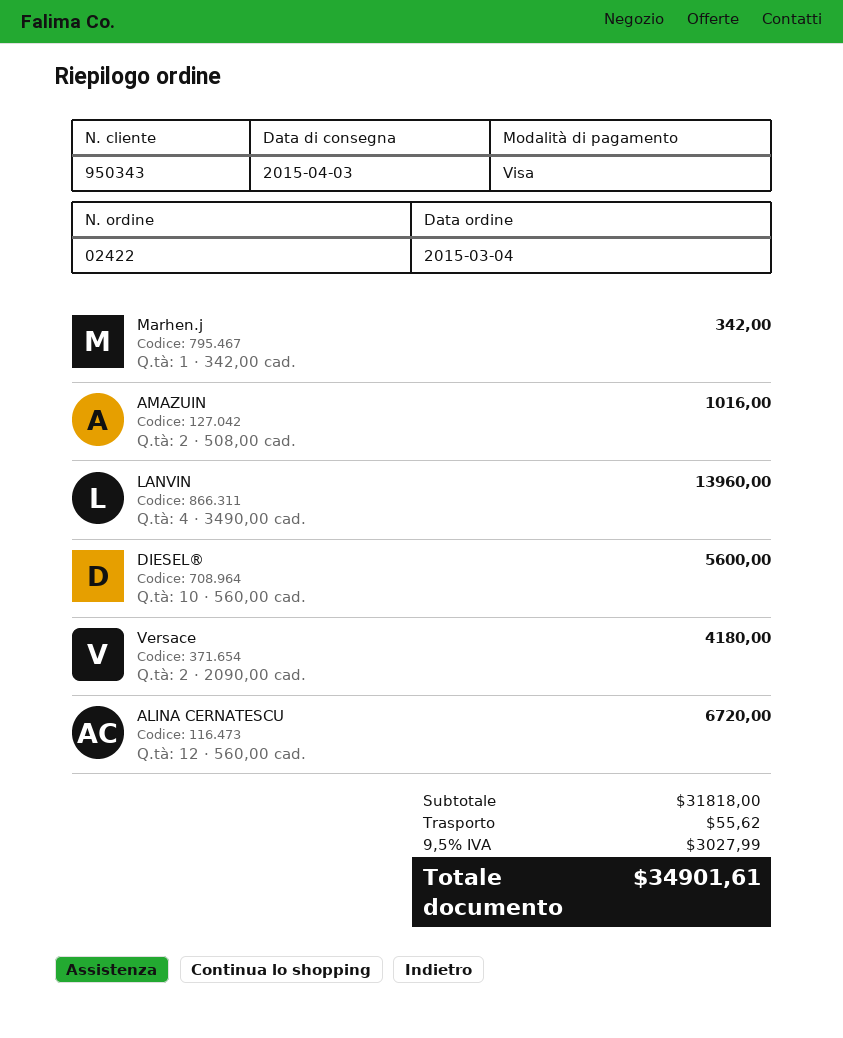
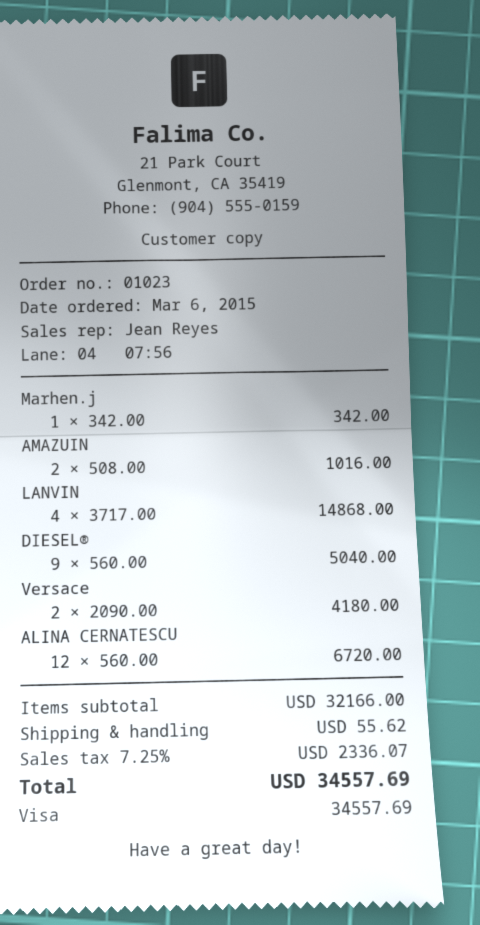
order number: 02422 -> 01023
order date: 2015-03-04 -> 2015-03-06
LANVIN: 4 x 3490.00 = 13960.00 -> 4 x 3717.00 = 14868.00
DIESEL®: 10 x 560.00 = 5600.00 -> 9 x 560.00 = 5040.00
subtotal: 31818.00 -> 32166.00
tax: 9.5% = 3027.99 -> 7.25% = 2336.07
total: 34901.61 -> 34557.69

